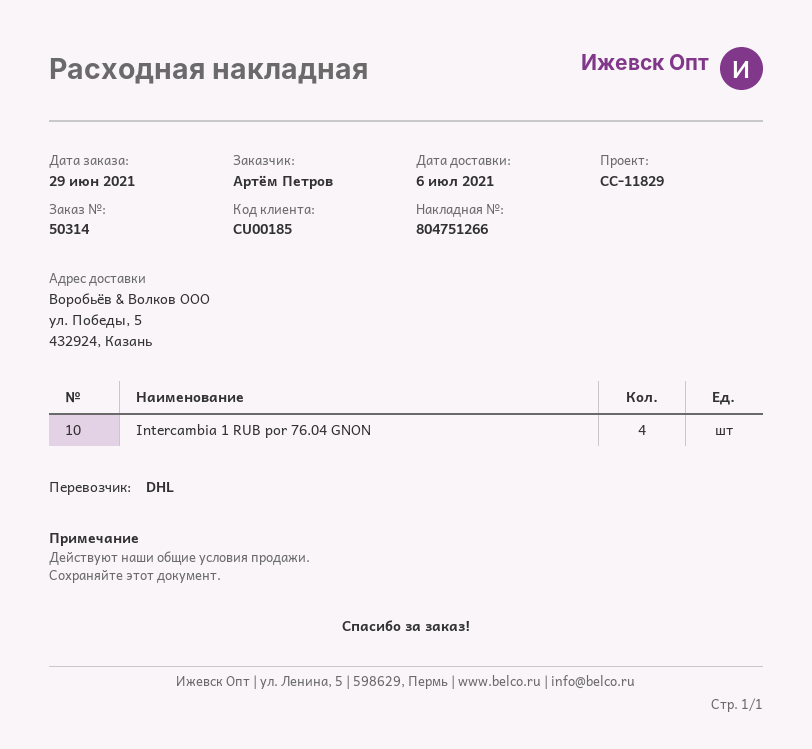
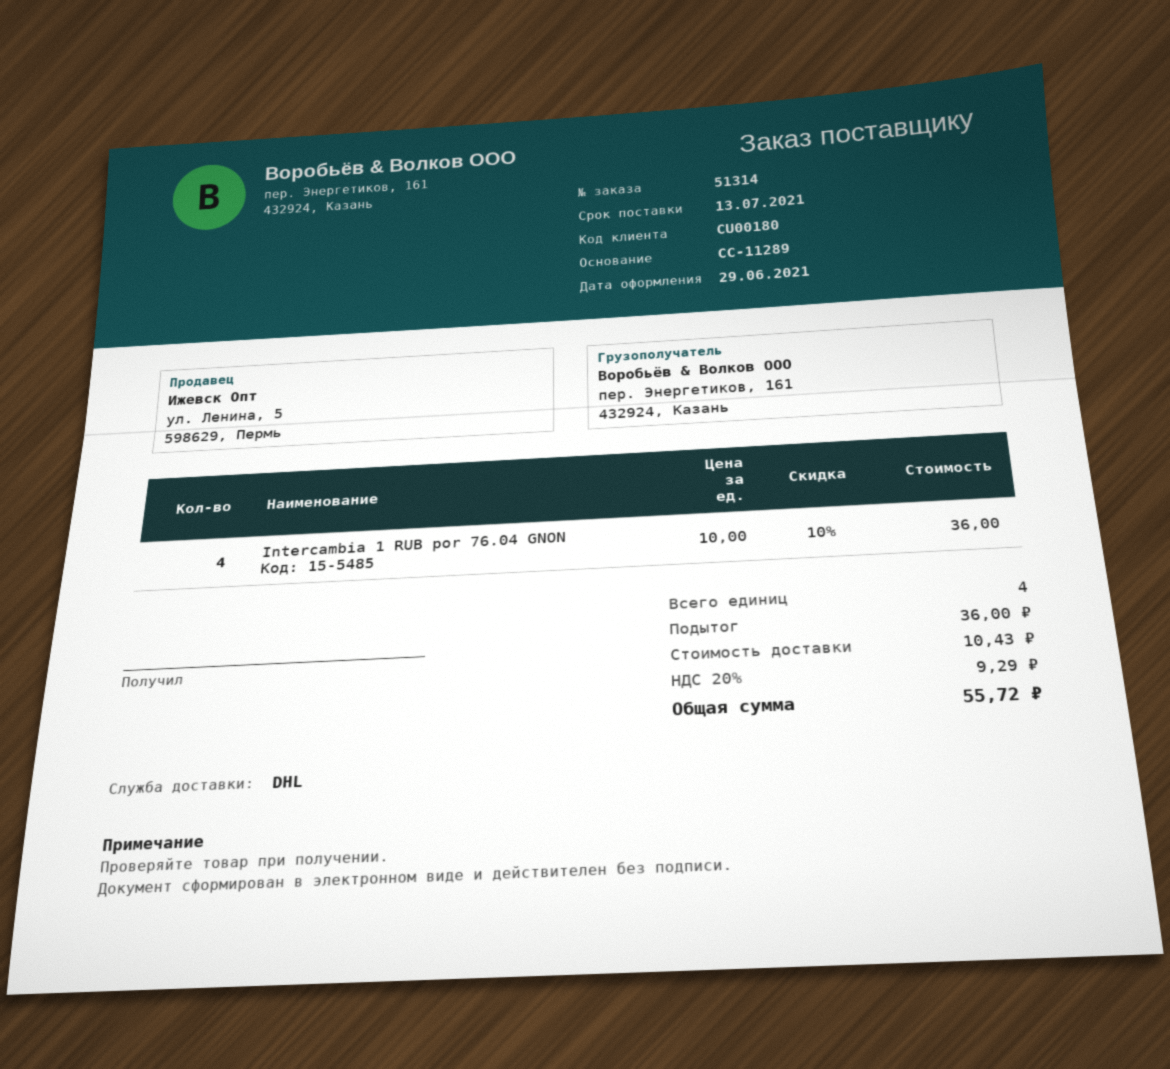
order number: 50314 -> 51314
delivery date: 2021-07-06 -> 2021-07-13
customer number: CU00185 -> CU00180
reference: CC-11829 -> CC-11289
ship to: ул. Победы, 5, 432924, Казань -> пер. Энергетиков, 161, 432924, Казань

